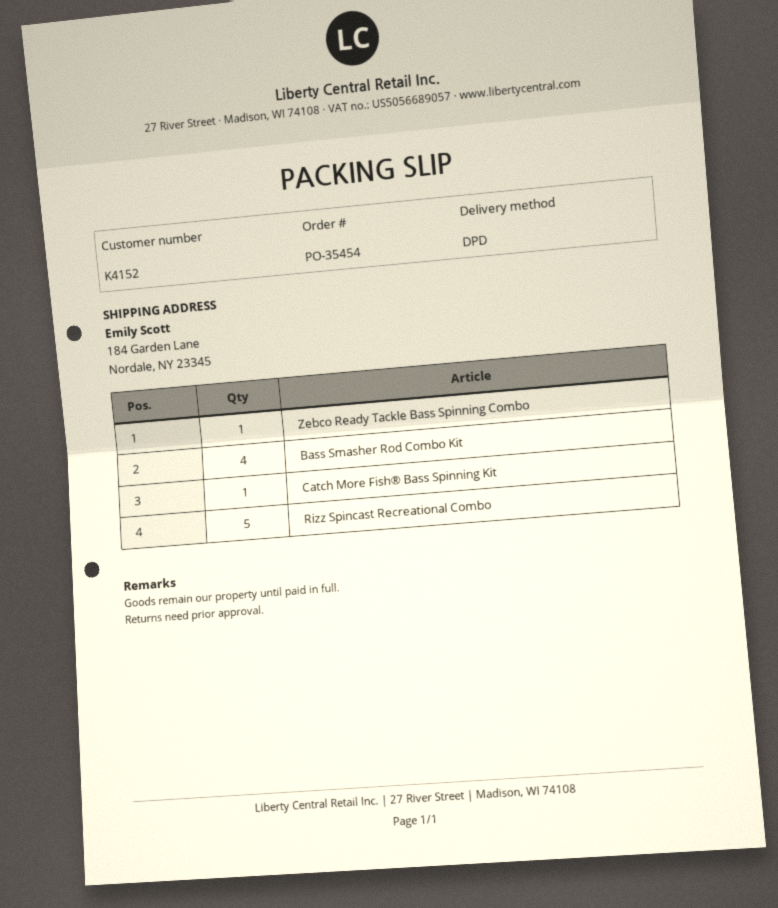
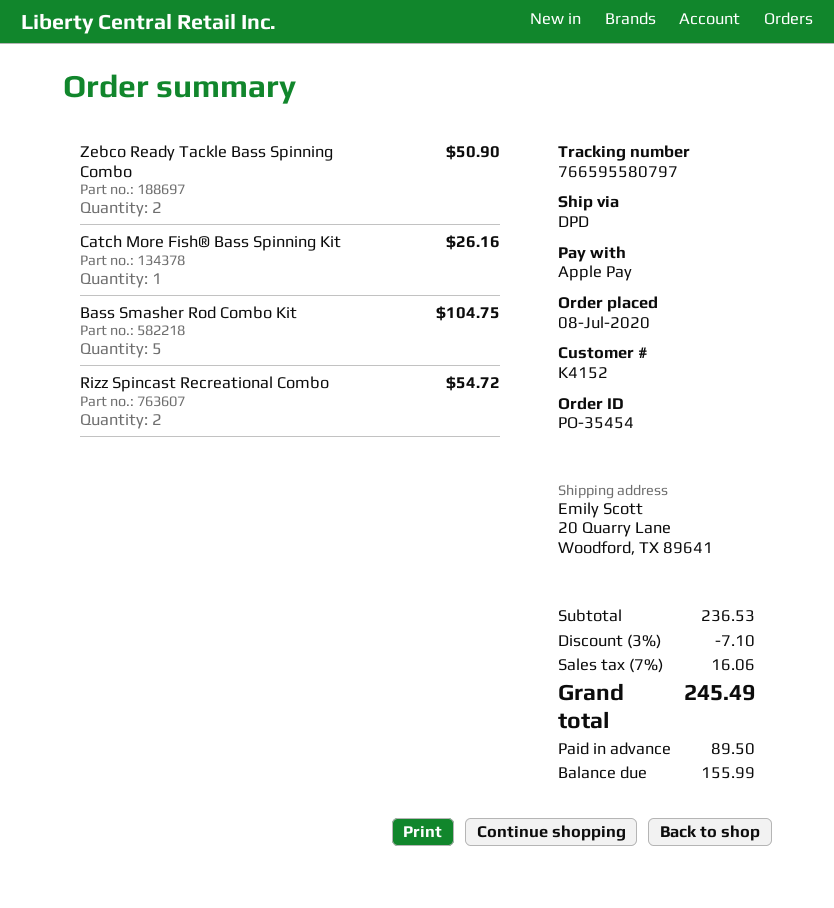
ship to: 184 Garden Lane, Nordale, NY 23345 -> 20 Quarry Lane, Woodford, TX 89641
Zebco Ready Tackle Bass Spinning Combo: 1 -> 2
Bass Smasher Rod Combo Kit: 4 -> 5
Rizz Spincast Recreational Combo: 5 -> 2

